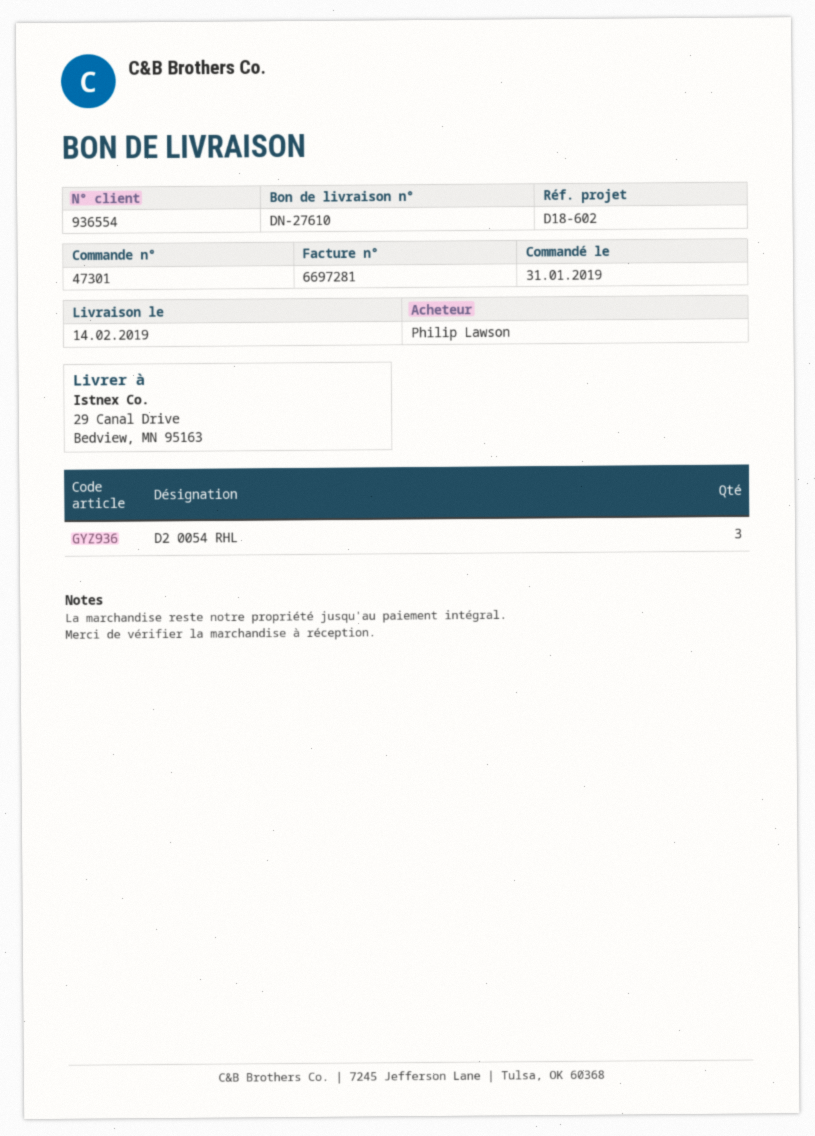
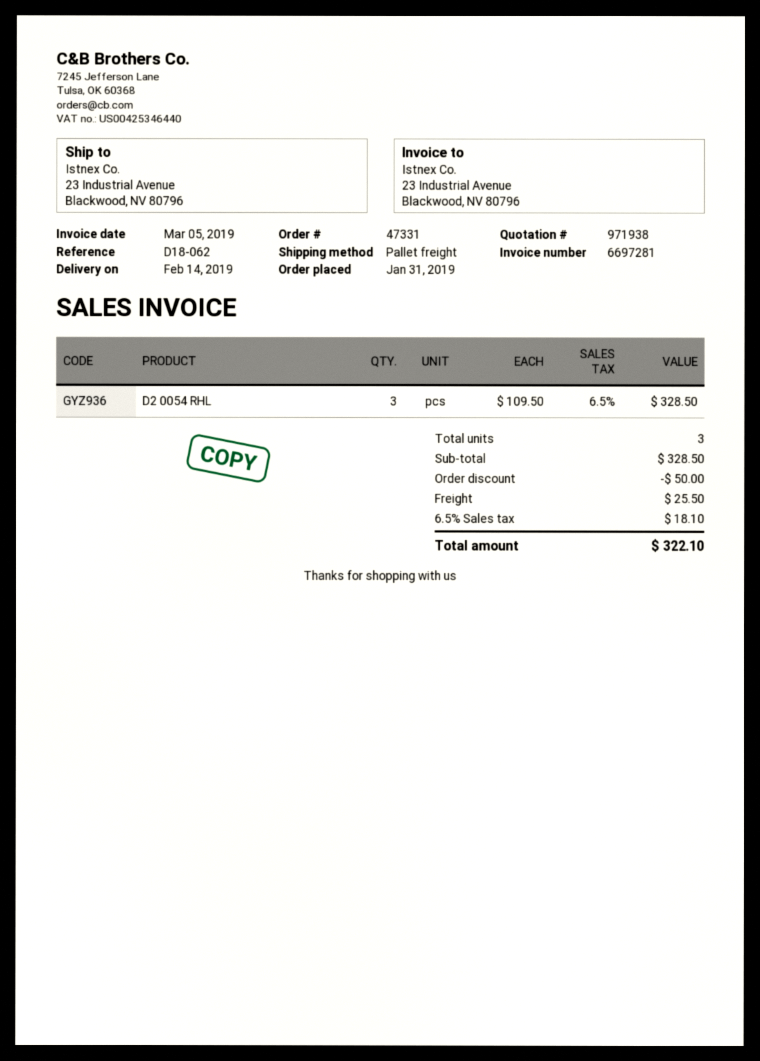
order number: 47301 -> 47331
reference: D18-602 -> D18-062
ship to: 29 Canal Drive, Bedview, MN 95163 -> 23 Industrial Avenue, Blackwood, NV 80796

